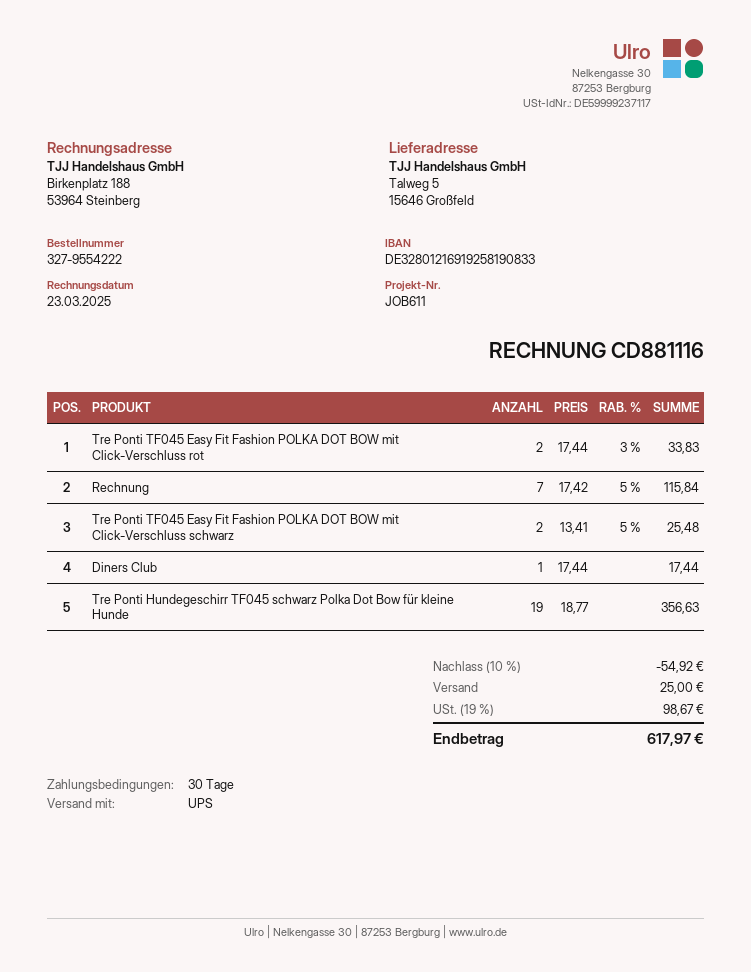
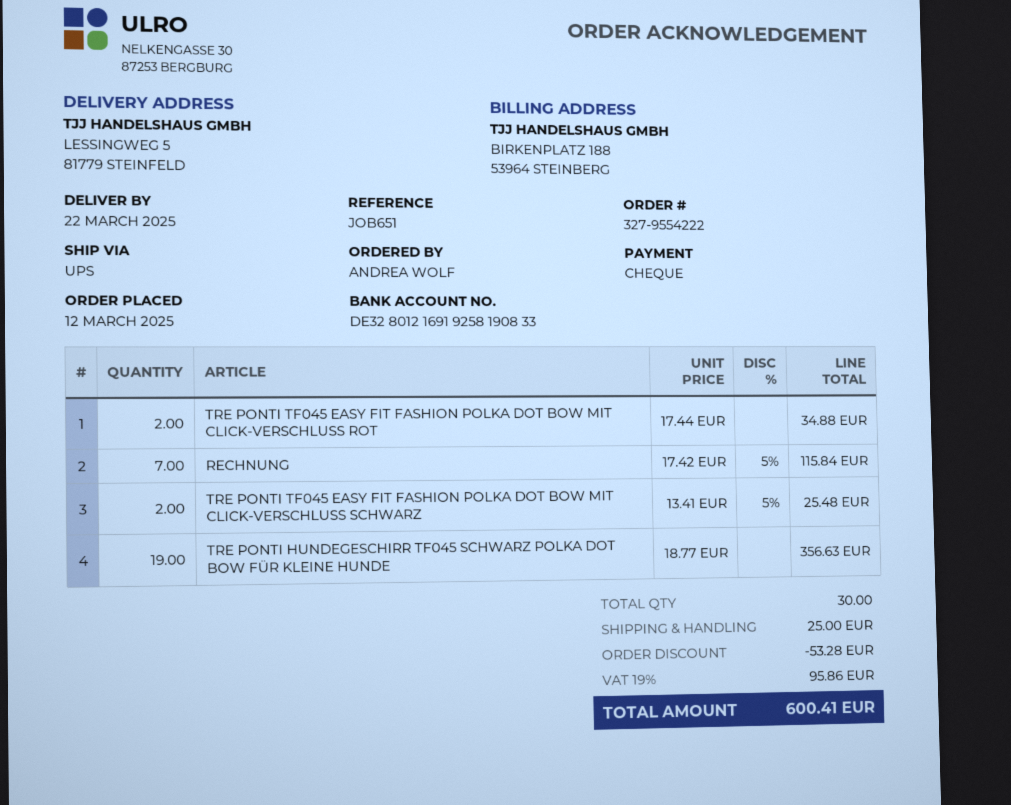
reference: JOB611 -> JOB651
ship to: Talweg 5, 15646 Großfeld -> LESSINGWEG 5, 81779 STEINFELD
Tre Ponti TF045 Easy Fit Fashion POLKA DOT BOW mit Click-Verschluss rot: 2 x 17.44 - 3% = 33.83 -> 2 x 17.44 = 34.88
Diners Club: 1 x 17.44 = 17.44 -> none
discount: 54.92 -> 53.28
tax: 19% = 98.67 -> 19% = 95.86
total: 617.97 -> 600.41

